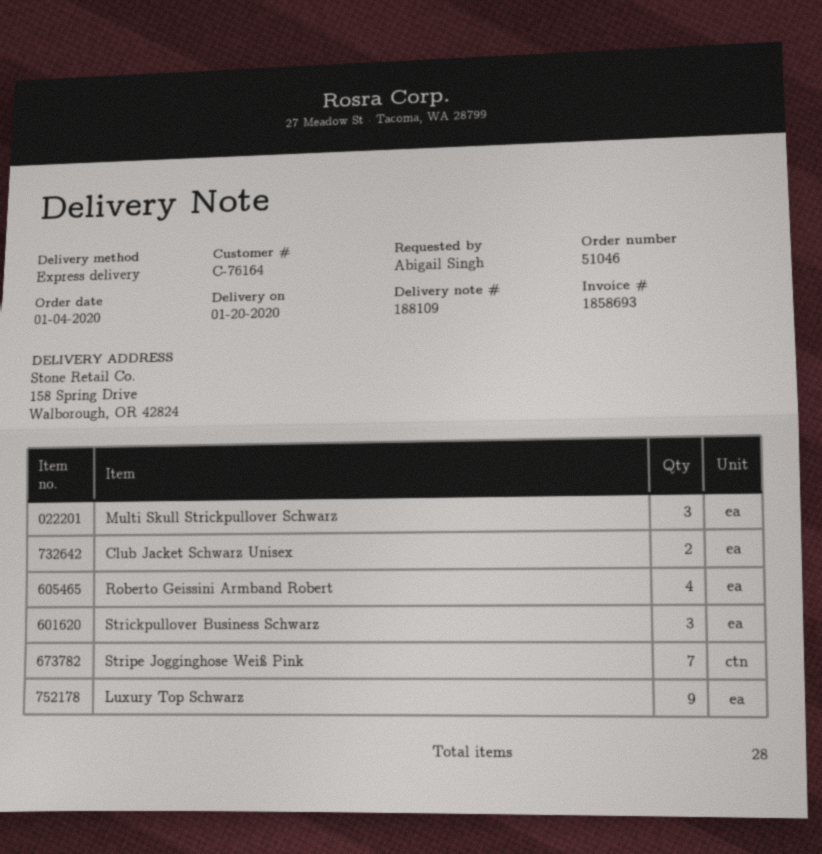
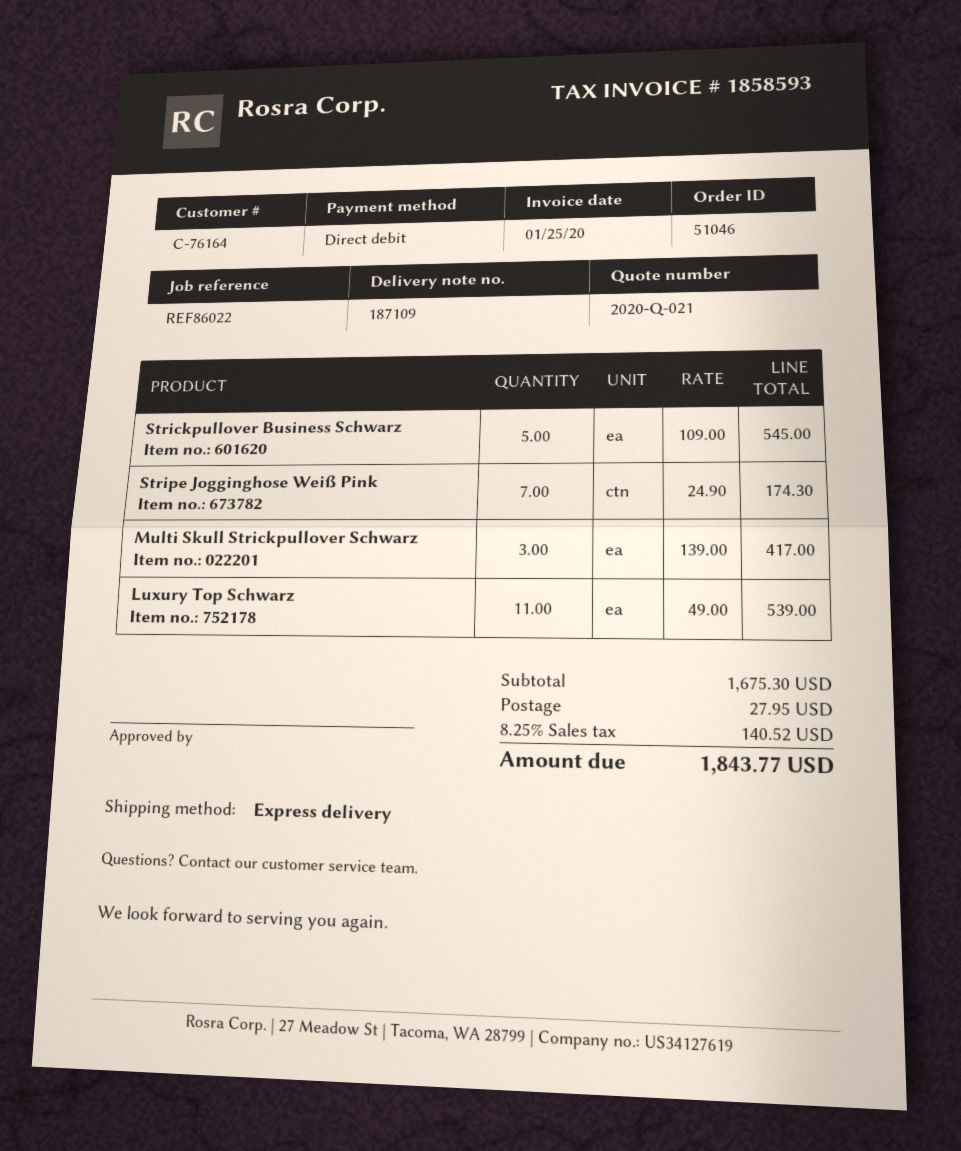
delivery note number: 188109 -> 187109
invoice number: 1858693 -> 1858593
Club Jacket Schwarz Unisex: 2 -> none
Roberto Geissini Armband Robert: 4 -> none
Strickpullover Business Schwarz: 3 -> 5
Luxury Top Schwarz: 9 -> 11

